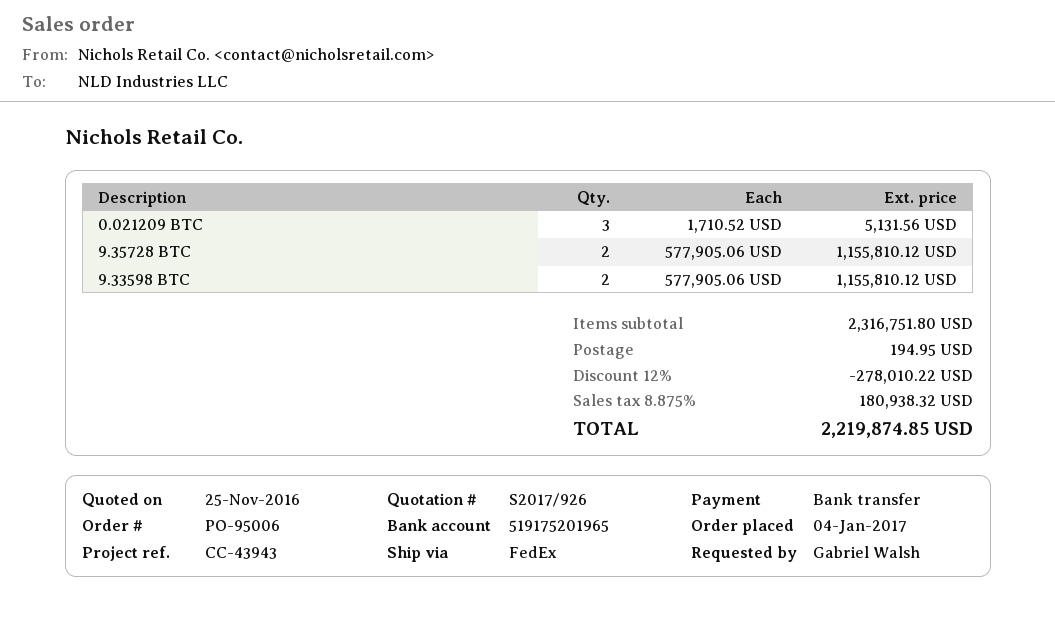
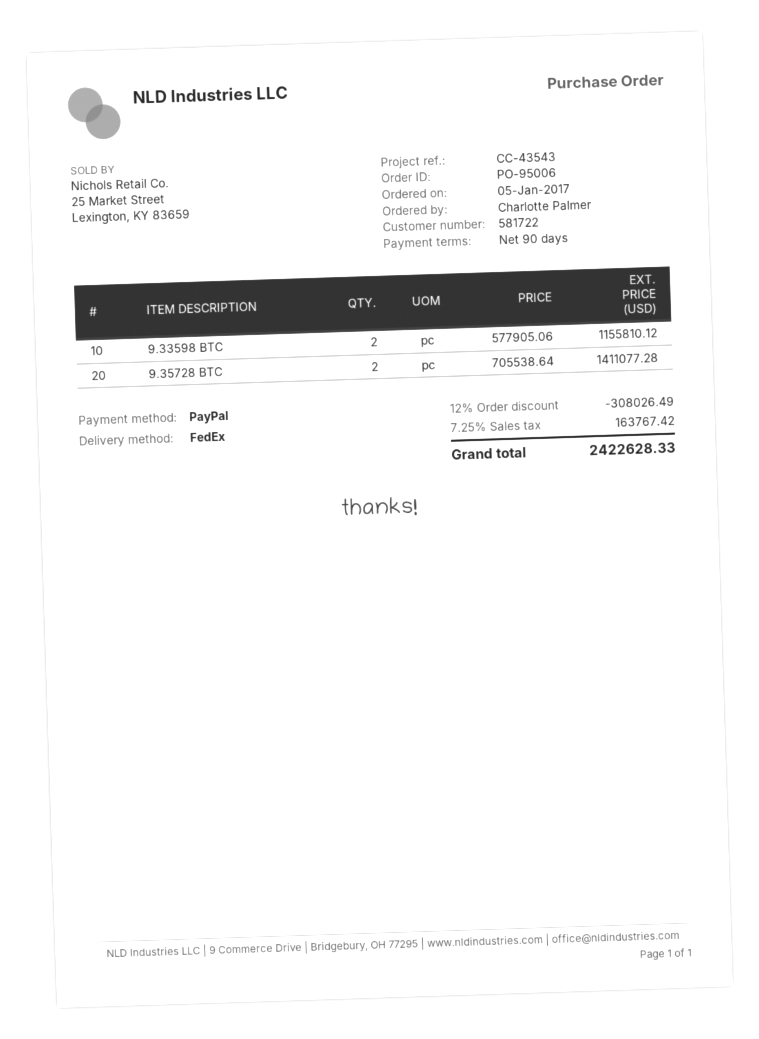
order date: 2017-01-04 -> 2017-01-05
reference: CC-43943 -> CC-43543
ordered by: Gabriel Walsh -> Charlotte Palmer
payment method: bank transfer -> PayPal
0.021209 BTC: 3 x 1710.52 = 5131.56 -> none
9.35728 BTC: 2 x 577905.06 = 1155810.12 -> 2 x 705538.64 = 1411077.28
discount: 12% = 278010.22 -> 12% = 308026.49
shipping: 194.95 -> none
tax: 8.875% = 180938.32 -> 7.25% = 163767.42
total: 2219874.85 -> 2422628.33

